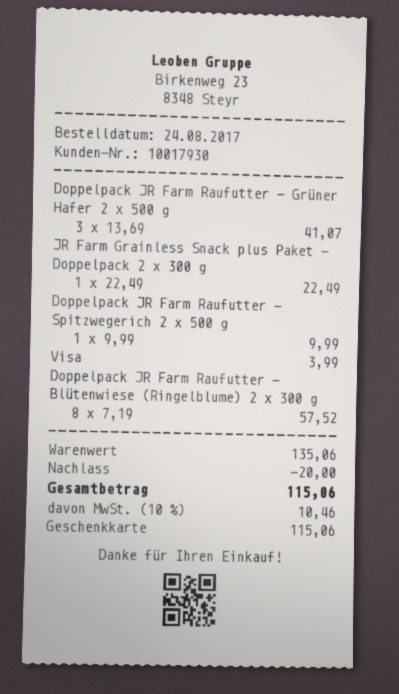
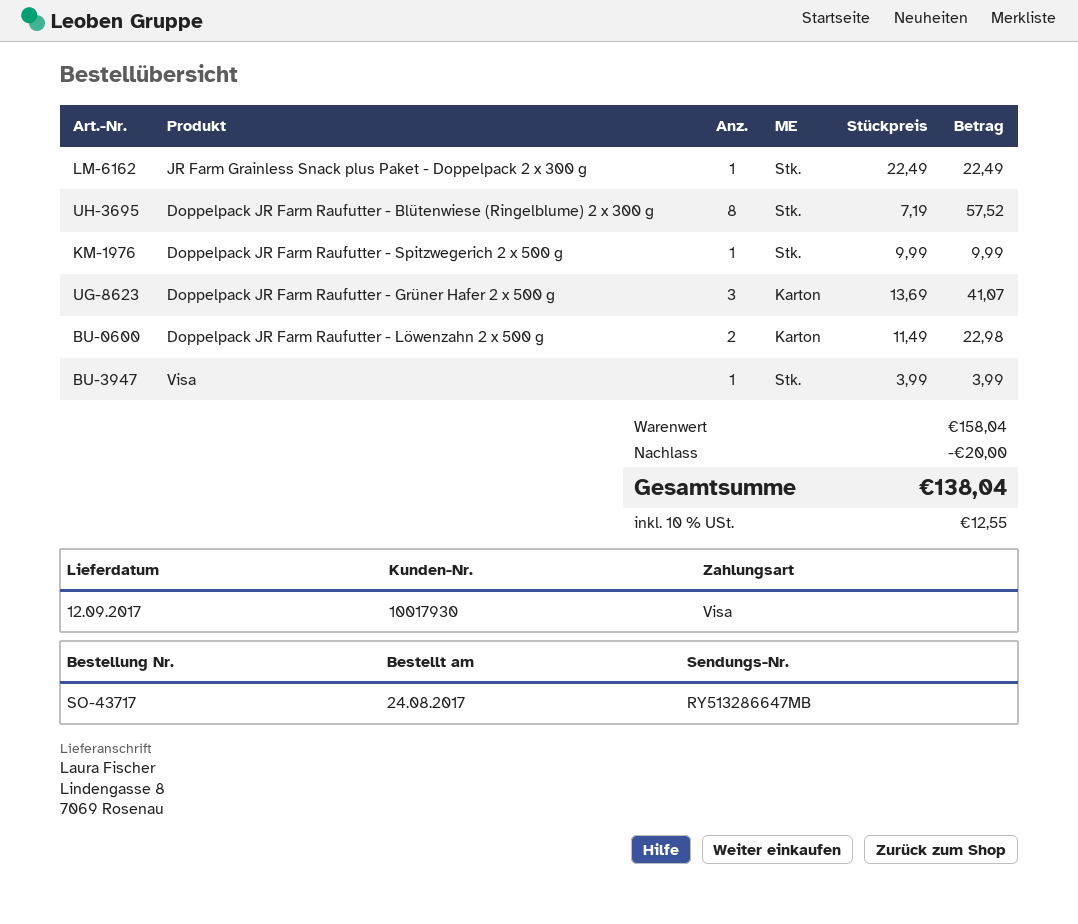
payment method: gift card -> Visa
Doppelpack JR Farm Raufutter - Löwenzahn 2 x 500 g: none -> 2 x 11.49 = 22.98
subtotal: 135.06 -> 158.04
tax: 10% = 10.46 -> 10% = 12.55
total: 115.06 -> 138.04

